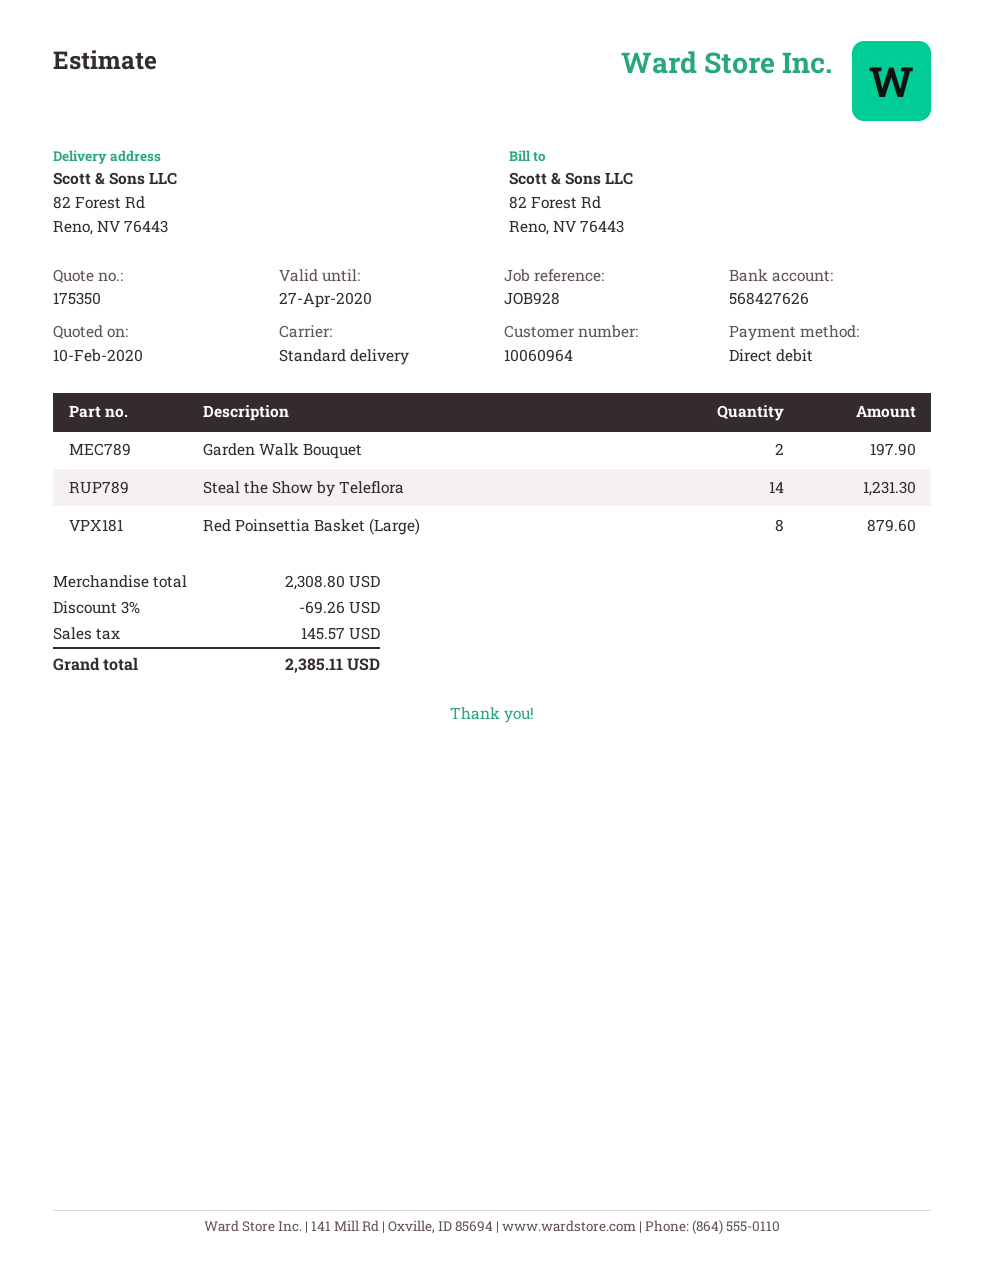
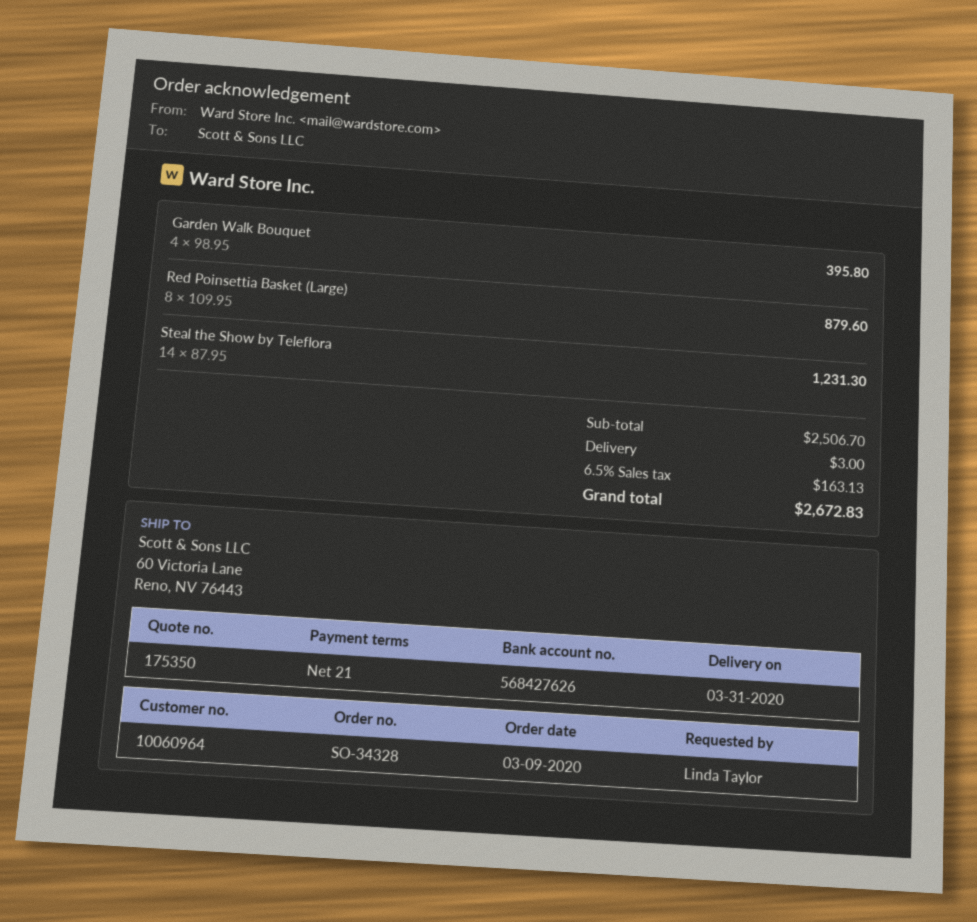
ship to: 82 Forest Rd, Reno, NV 76443 -> 60 Victoria Lane, Reno, NV 76443
Garden Walk Bouquet: 2 for 197.90 -> 4 for 395.80
subtotal: 2308.80 -> 2506.70
discount: 3% = 69.26 -> none
shipping: none -> 3.00
tax: 145.57 -> 163.13
total: 2385.11 -> 2672.83

